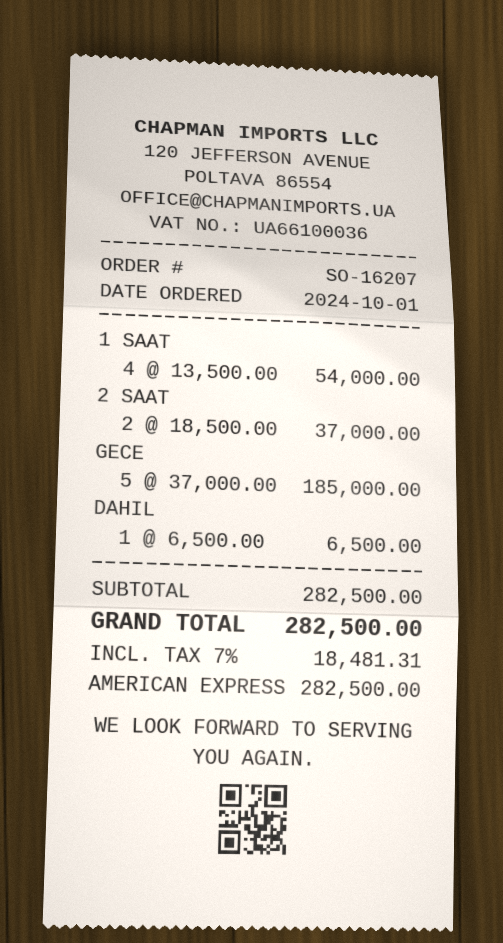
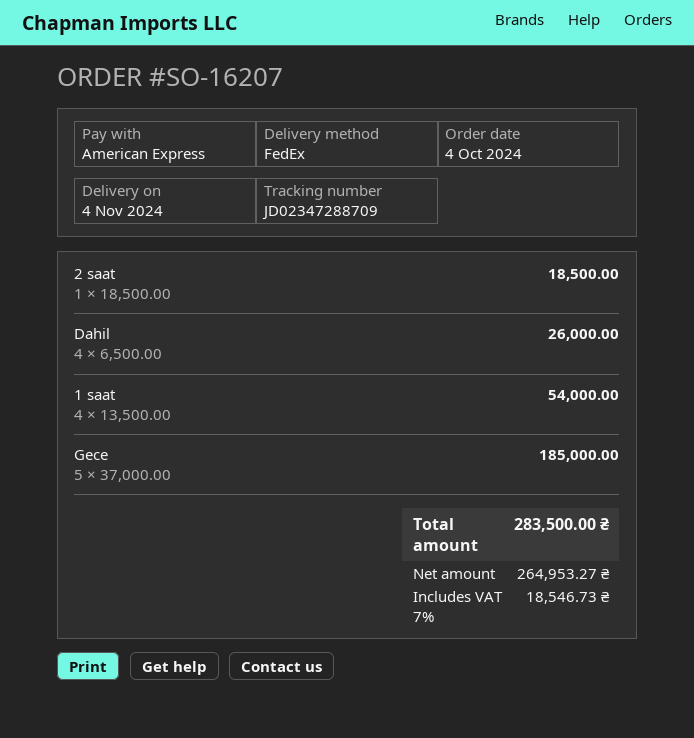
order date: 2024-10-01 -> 2024-10-04
2 SAAT: 2 x 18500.00 = 37000.00 -> 1 x 18500.00 = 18500.00
DAHIL: 1 x 6500.00 = 6500.00 -> 4 x 6500.00 = 26000.00
tax: 7% = 18481.31 -> 7% = 18546.73
total: 282500.00 -> 283500.00

